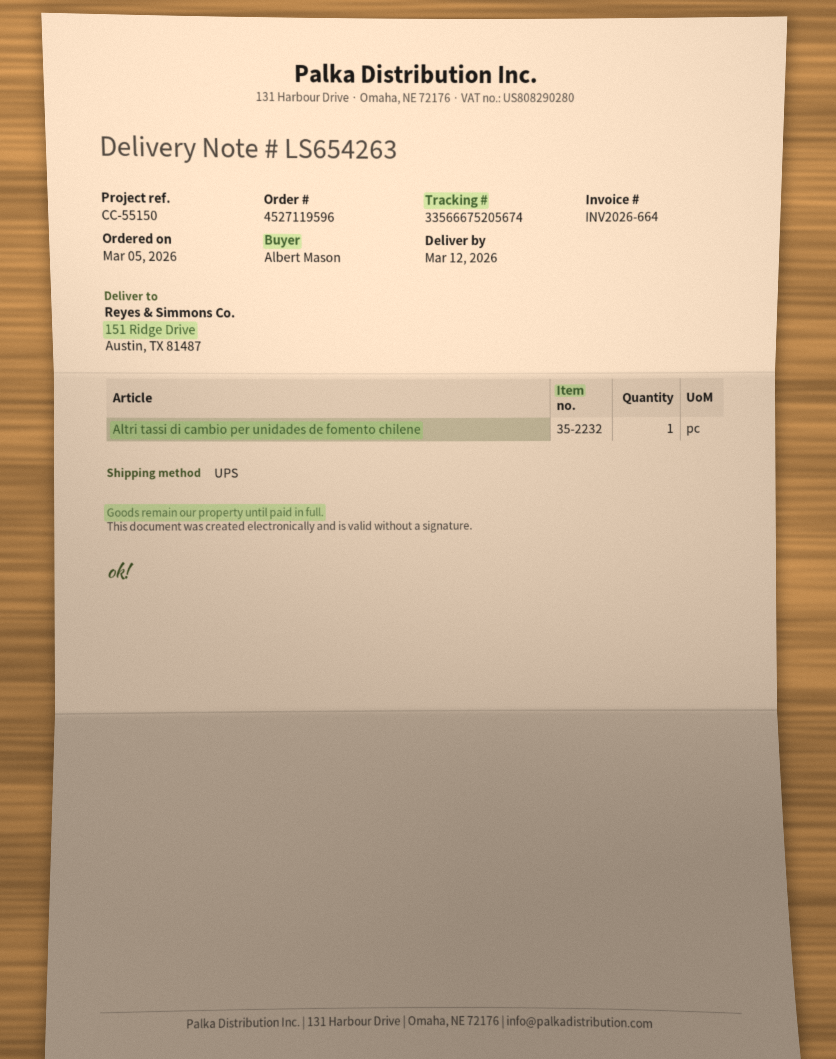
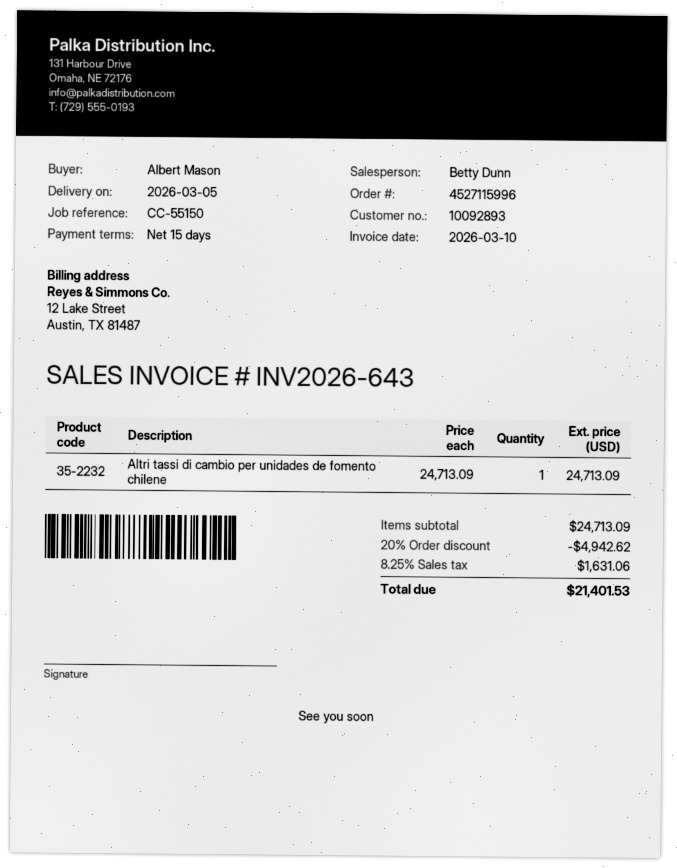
order number: 4527119596 -> 4527115996
delivery date: 2026-03-12 -> 2026-03-05
invoice number: INV2026-664 -> INV2026-643

